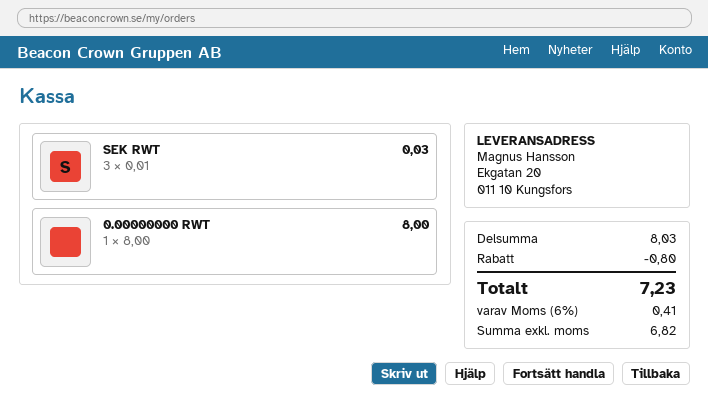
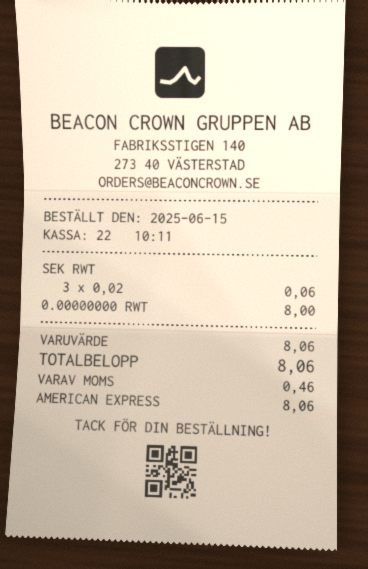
SEK RWT: 3 x 0.01 = 0.03 -> 3 x 0.02 = 0.06
subtotal: 8.03 -> 8.06
discount: 0.80 -> none
tax: 0.41 -> 0.46
total: 7.23 -> 8.06

